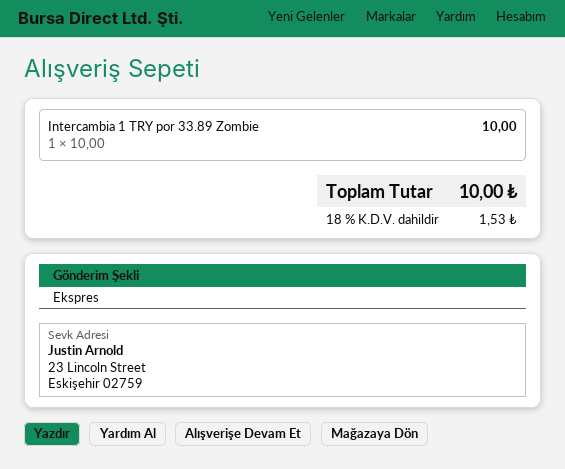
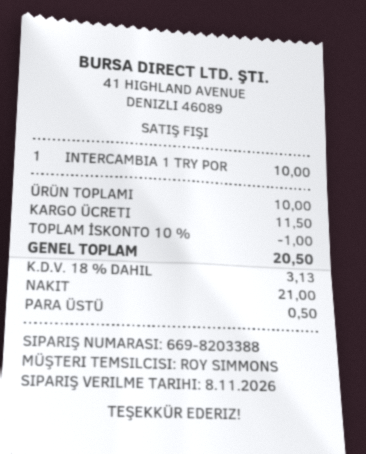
discount: none -> 10% = 1.00
shipping: none -> 11.50
tax: 18% = 1.53 -> 18% = 3.13
total: 10.00 -> 20.50

